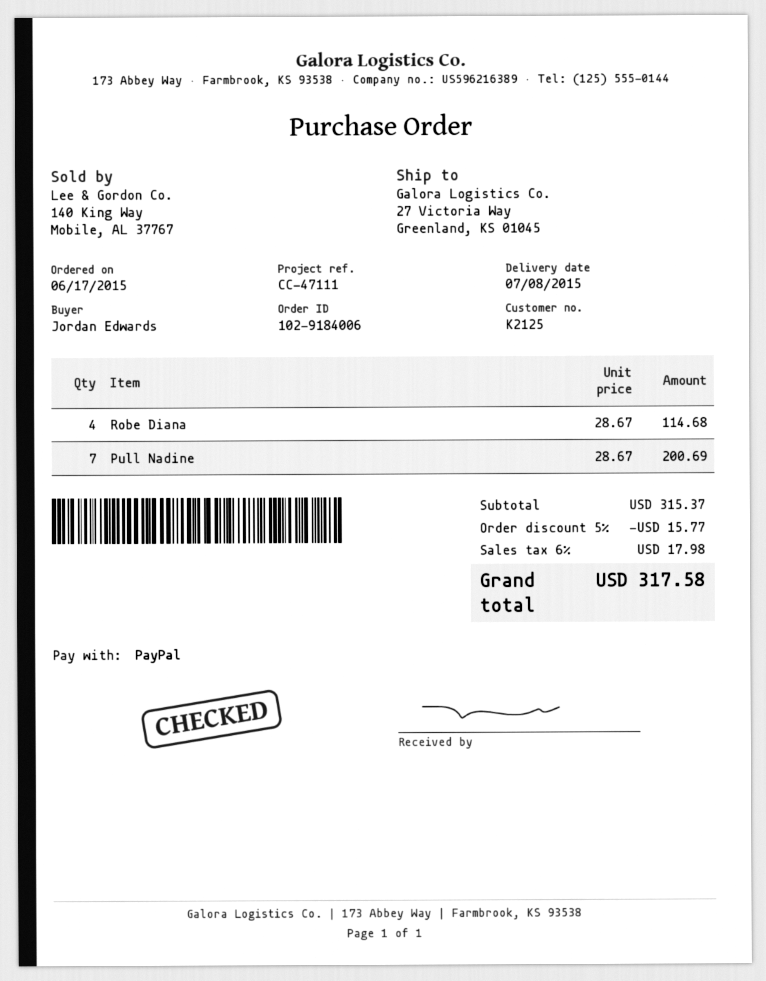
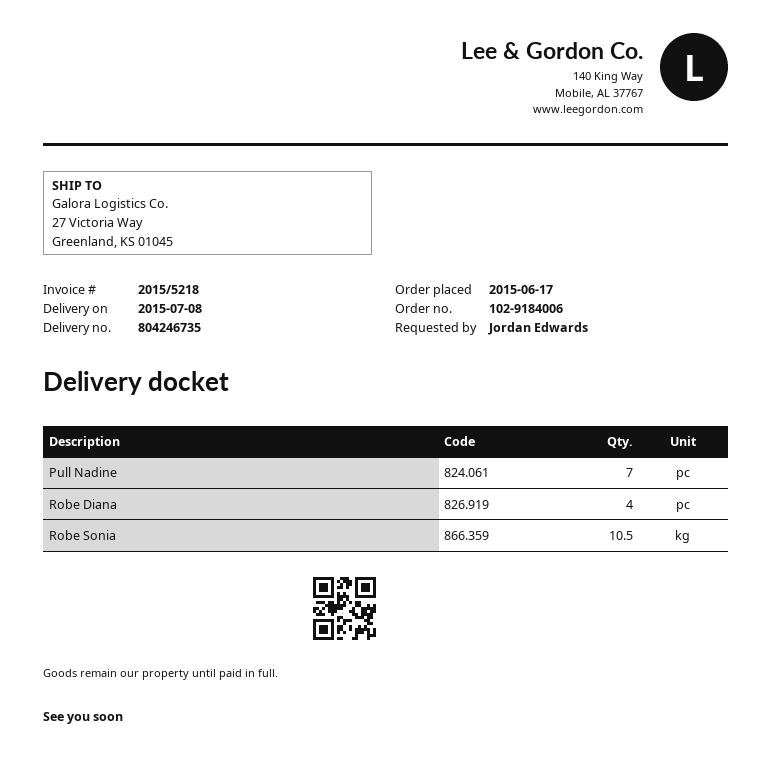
Robe Sonia: none -> 10.5

